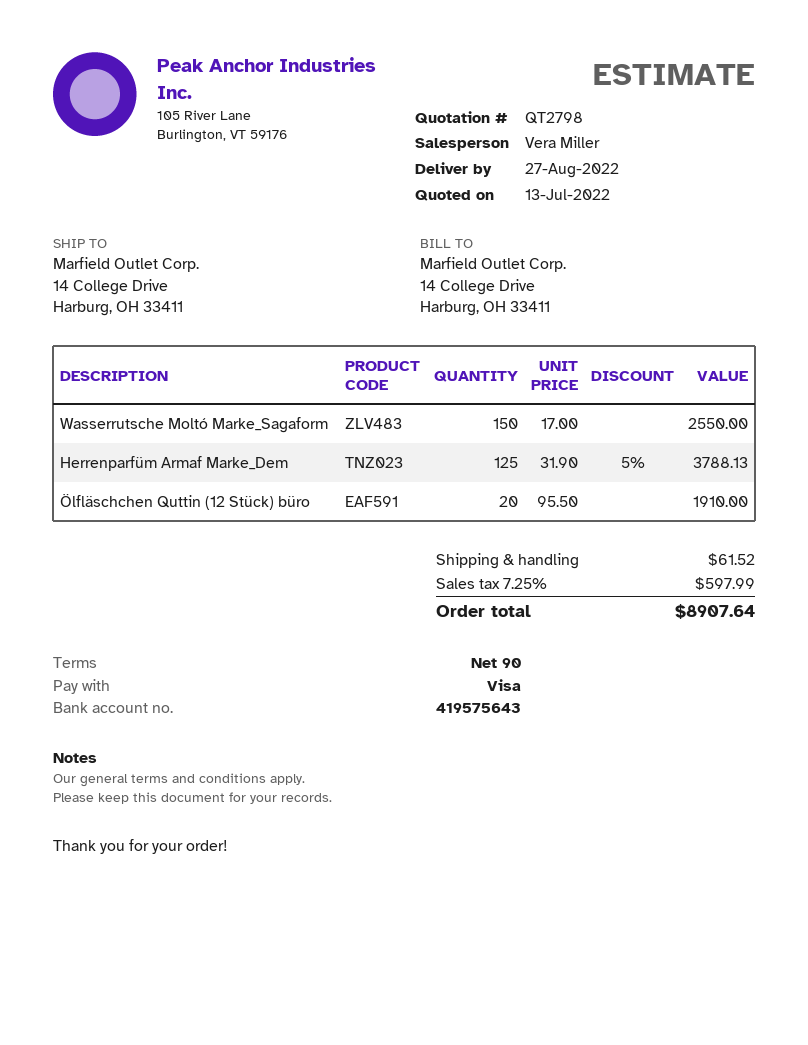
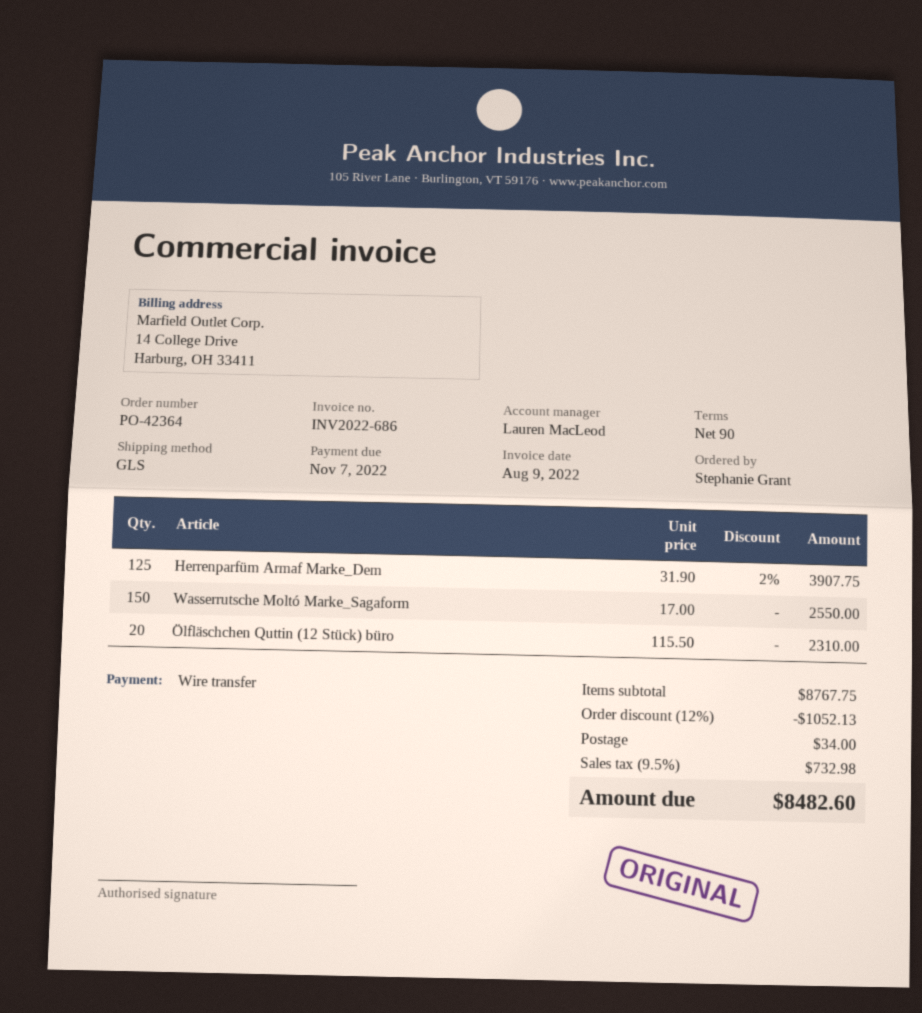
sales rep: Vera Miller -> Lauren MacLeod
payment method: Visa -> bank transfer
Herrenparfüm Armaf Marke_Dem: 125 x 31.90 - 5% = 3788.13 -> 125 x 31.90 - 2% = 3907.75
Ölfläschchen Quttin (12 Stück) büro: 20 x 95.50 = 1910.00 -> 20 x 115.50 = 2310.00
discount: none -> 12% = 1052.13
shipping: 61.52 -> 34.00
tax: 7.25% = 597.99 -> 9.5% = 732.98
total: 8907.64 -> 8482.60

